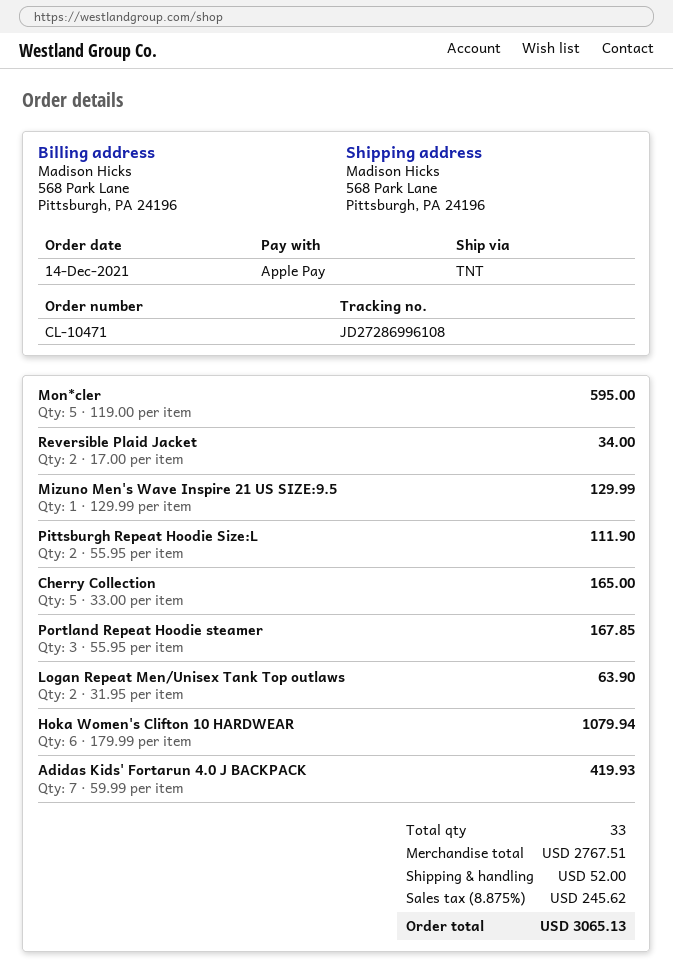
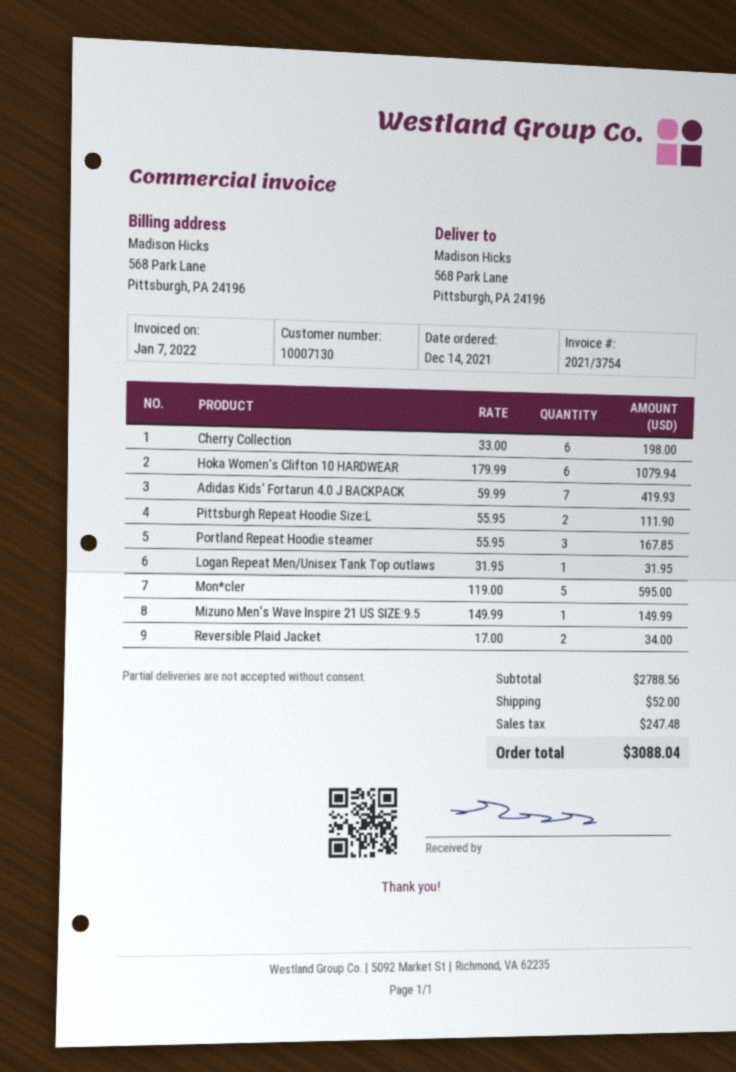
Mizuno Men's Wave Inspire 21 US SIZE:9.5: 1 x 129.99 = 129.99 -> 1 x 149.99 = 149.99
Cherry Collection: 5 x 33.00 = 165.00 -> 6 x 33.00 = 198.00
Logan Repeat Men/Unisex Tank Top outlaws: 2 x 31.95 = 63.90 -> 1 x 31.95 = 31.95
subtotal: 2767.51 -> 2788.56
tax: 245.62 -> 247.48
total: 3065.13 -> 3088.04

